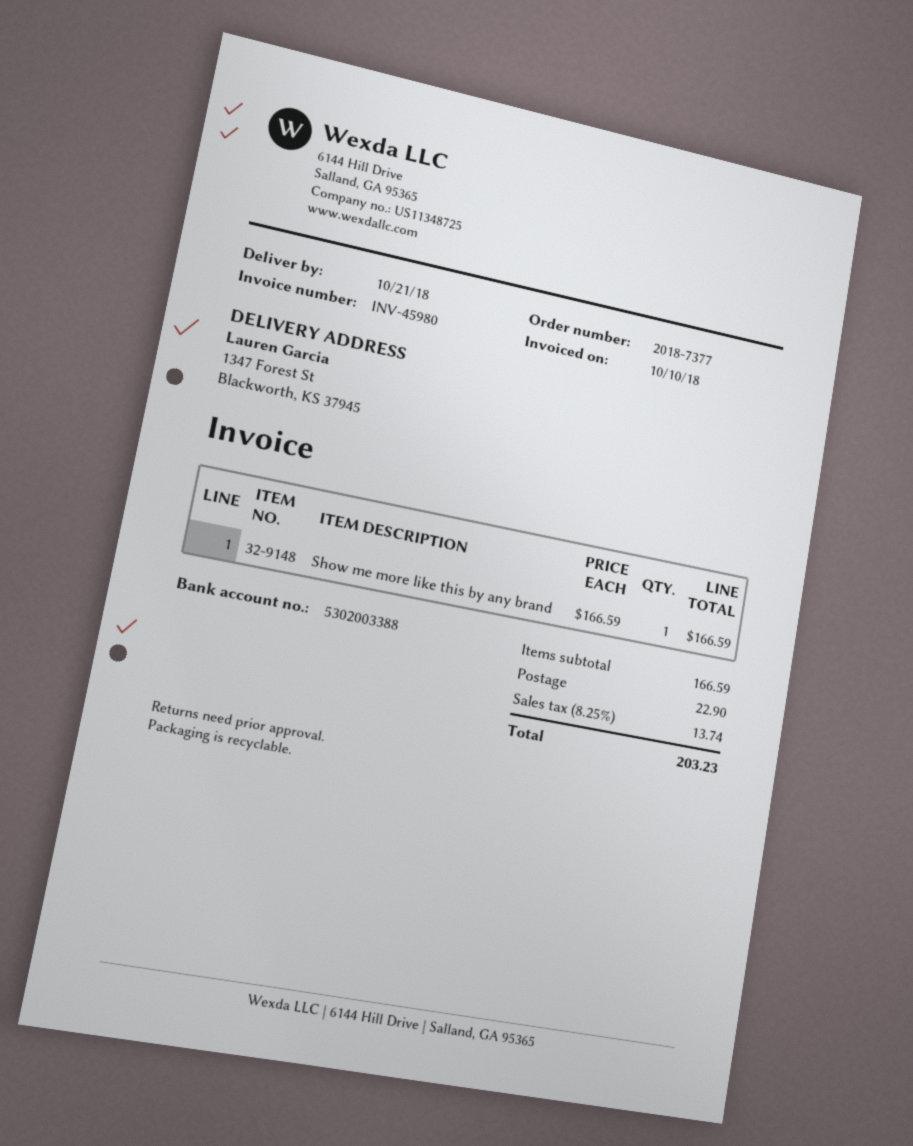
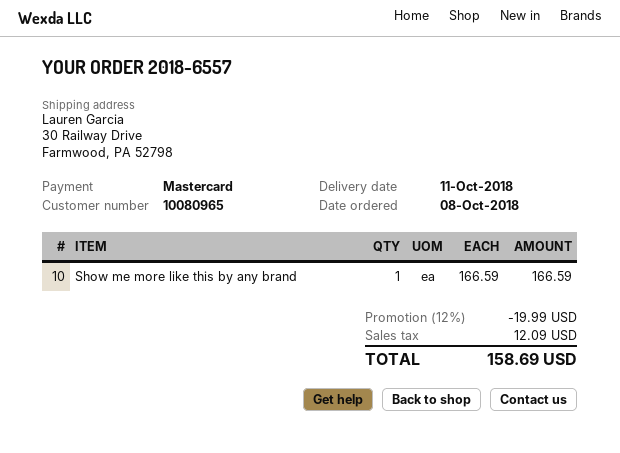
order number: 2018-7377 -> 2018-6557
delivery date: 2018-10-21 -> 2018-10-11
ship to: 1347 Forest St, Blackworth, KS 37945 -> 30 Railway Drive, Farmwood, PA 52798
discount: none -> 12% = 19.99
shipping: 22.90 -> none
tax: 13.74 -> 12.09
total: 203.23 -> 158.69

